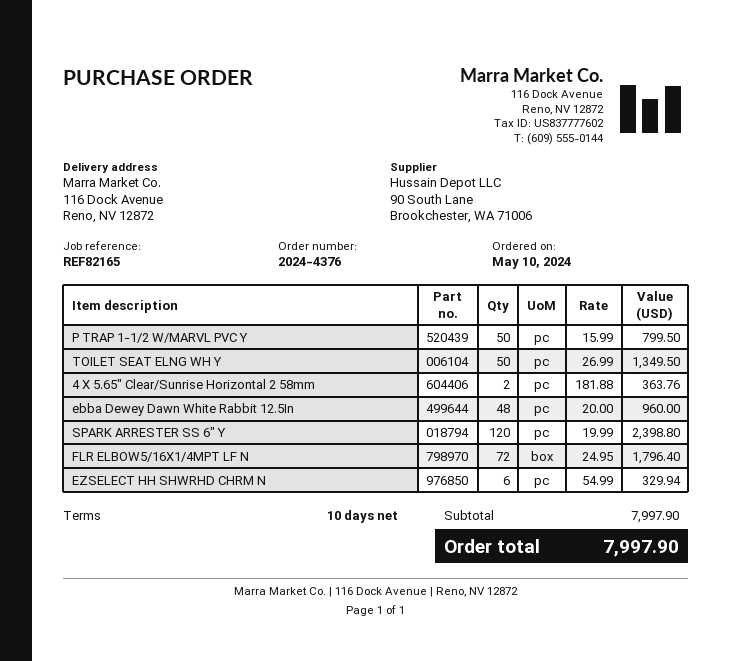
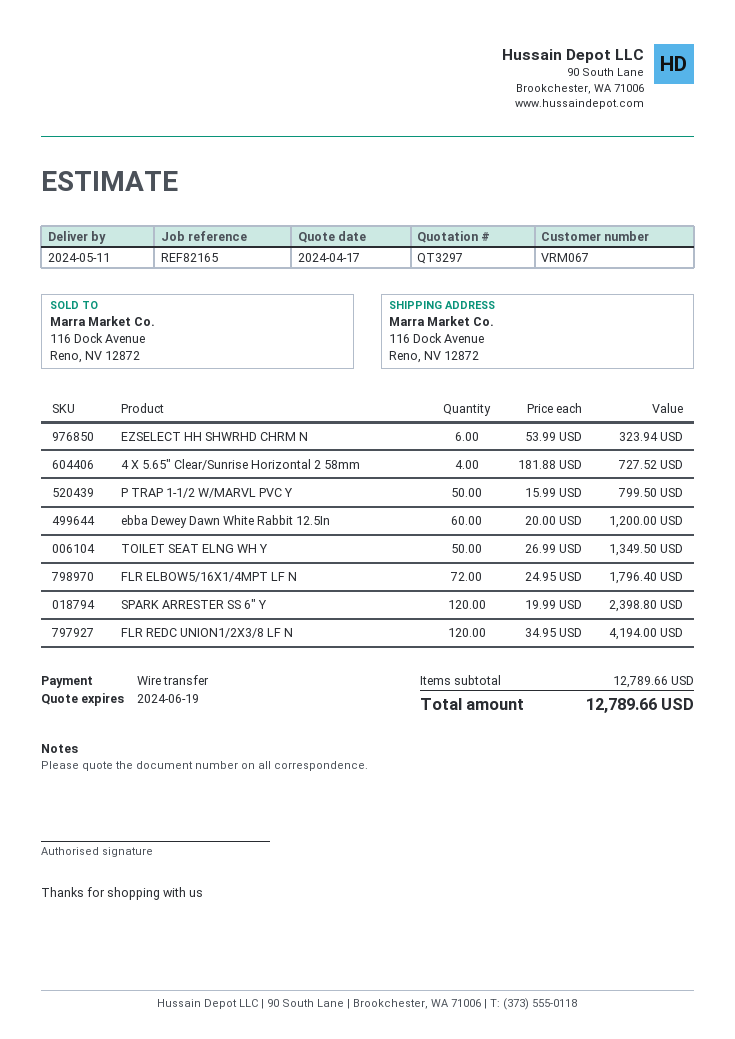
4 X 5.65" Clear/Sunrise Horizontal 2 58mm: 2 x 181.88 = 363.76 -> 4 x 181.88 = 727.52
ebba Dewey Dawn White Rabbit 12.5In: 48 x 20.00 = 960.00 -> 60 x 20.00 = 1200.00
EZSELECT HH SHWRHD CHRM N: 6 x 54.99 = 329.94 -> 6 x 53.99 = 323.94
FLR REDC UNION1/2X3/8 LF N: none -> 120 x 34.95 = 4194.00
subtotal: 7997.90 -> 12789.66
total: 7997.90 -> 12789.66

